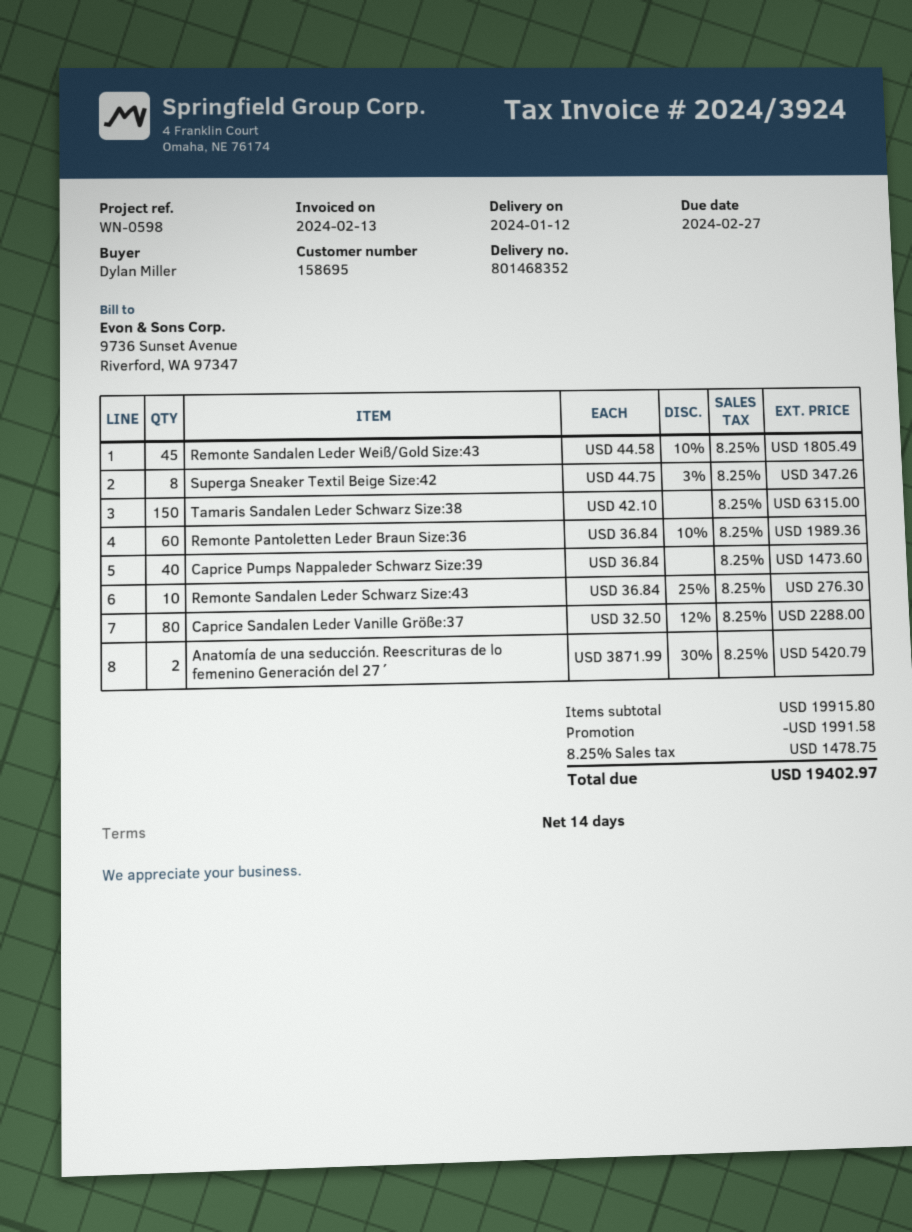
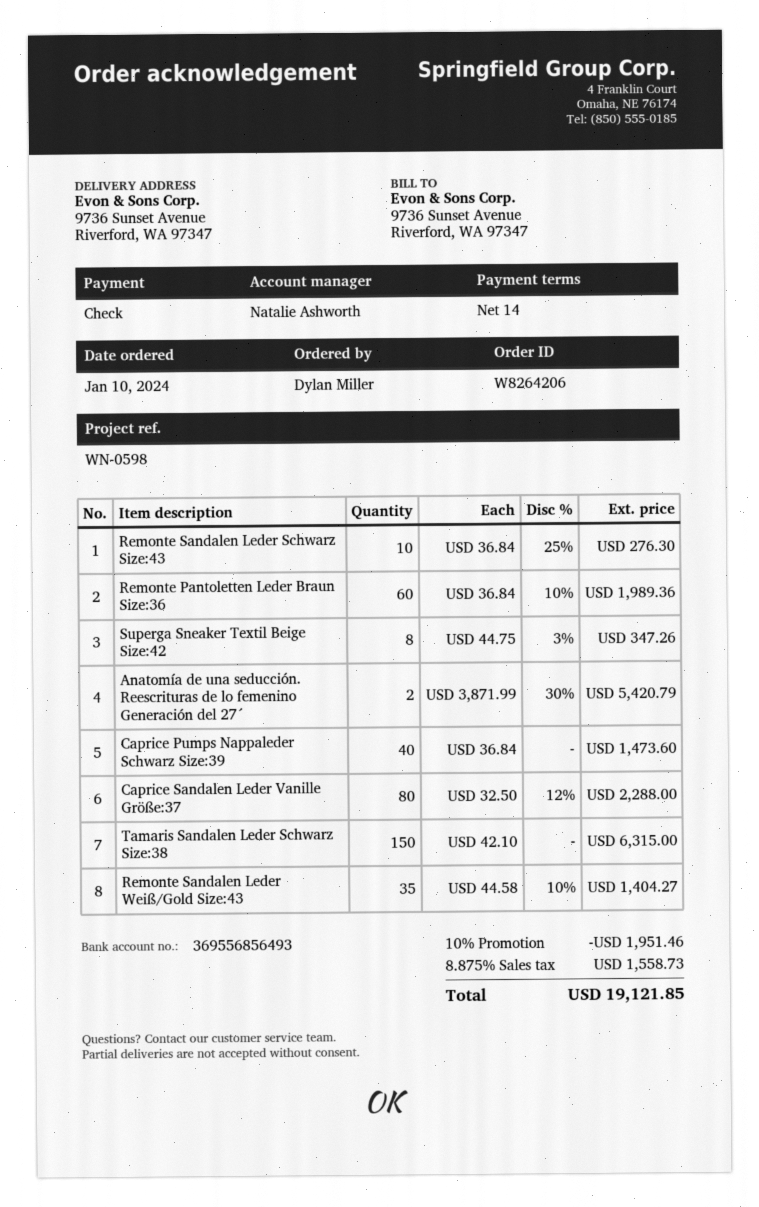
Remonte Sandalen Leder Weiß/Gold Size:43: 45 x 44.58 - 10% = 1805.49 -> 35 x 44.58 - 10% = 1404.27
discount: 1991.58 -> 1951.46
tax: 8.25% = 1478.75 -> 8.875% = 1558.73
total: 19402.97 -> 19121.85

